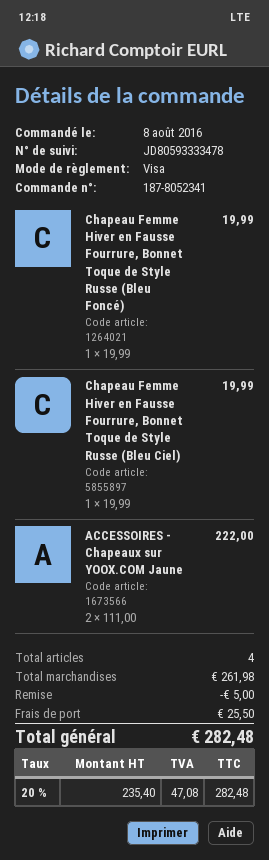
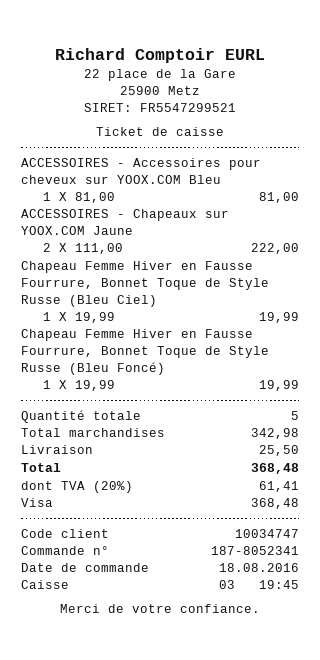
order date: 2016-08-08 -> 2016-08-18
ACCESSOIRES - Accessoires pour cheveux sur YOOX.COM Bleu: none -> 1 x 81.00 = 81.00
total quantity: 4 -> 5
subtotal: 261.98 -> 342.98
discount: 5.00 -> none
tax: 20% = 47.08 -> 20% = 61.41
total: 282.48 -> 368.48

